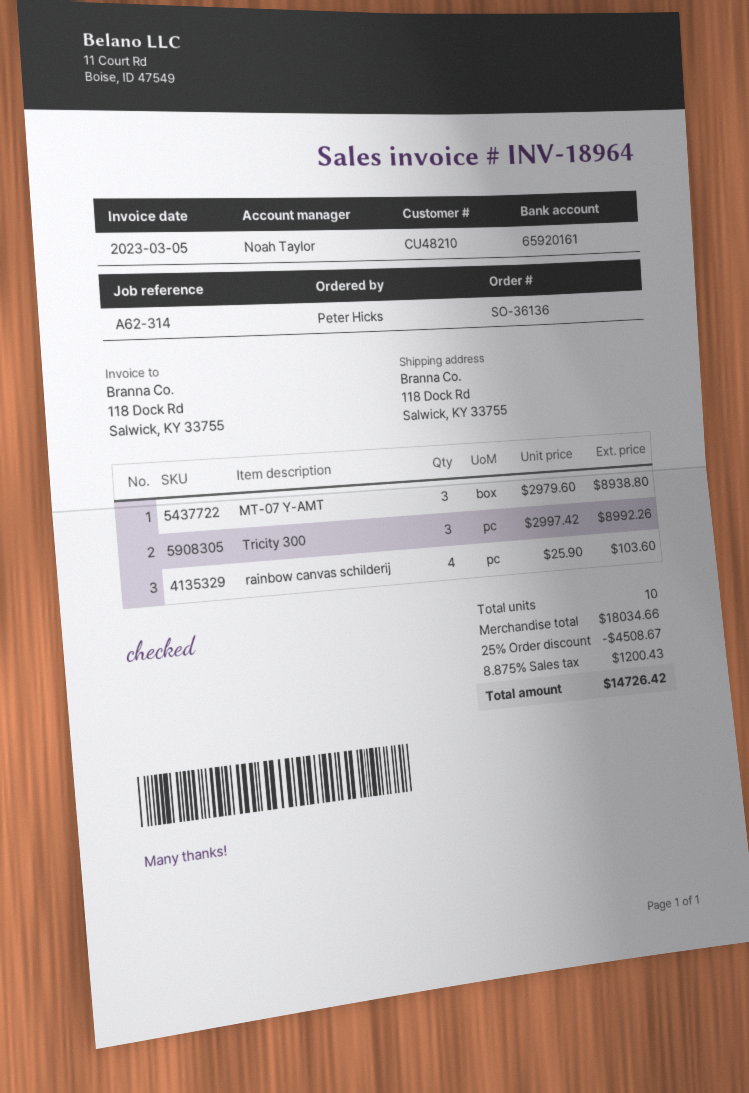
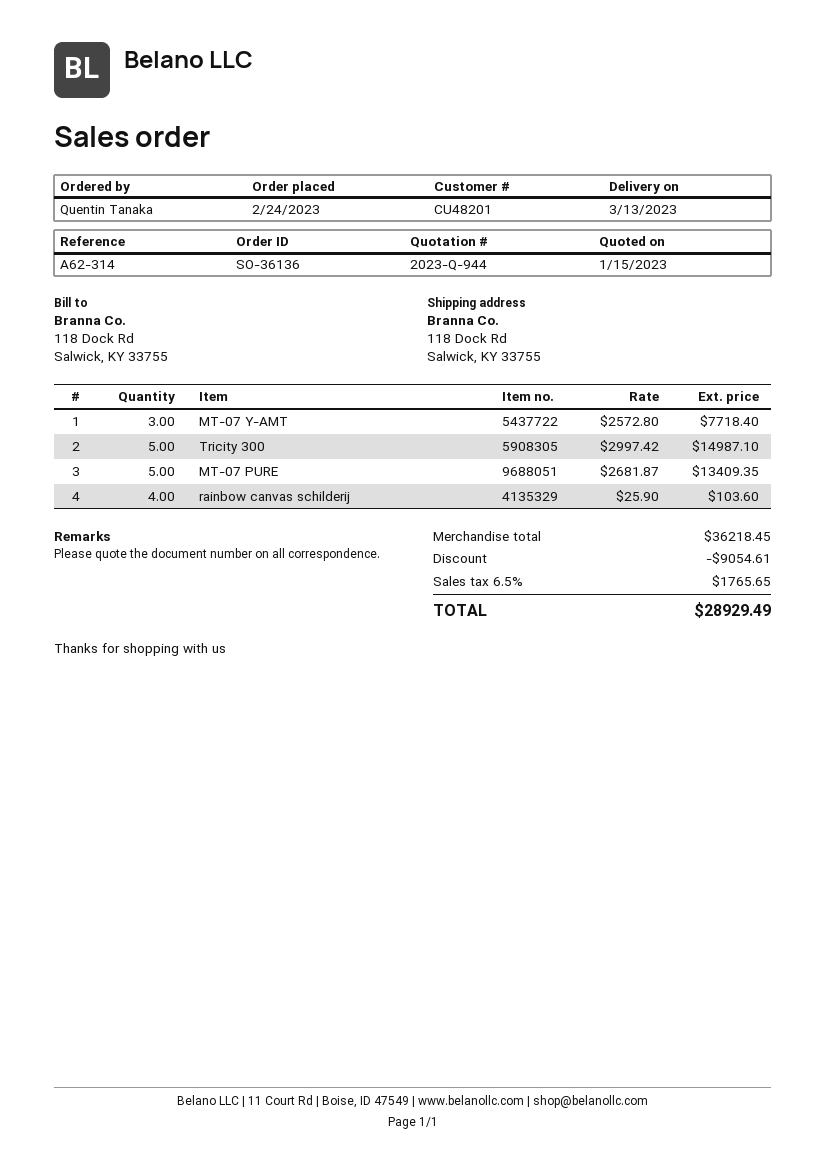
customer number: CU48210 -> CU48201
ordered by: Peter Hicks -> Quentin Tanaka
MT-07 Y-AMT: 3 x 2979.60 = 8938.80 -> 3 x 2572.80 = 7718.40
Tricity 300: 3 x 2997.42 = 8992.26 -> 5 x 2997.42 = 14987.10
MT-07 PURE: none -> 5 x 2681.87 = 13409.35
subtotal: 18034.66 -> 36218.45
discount: 4508.67 -> 9054.61
tax: 8.875% = 1200.43 -> 6.5% = 1765.65
total: 14726.42 -> 28929.49

